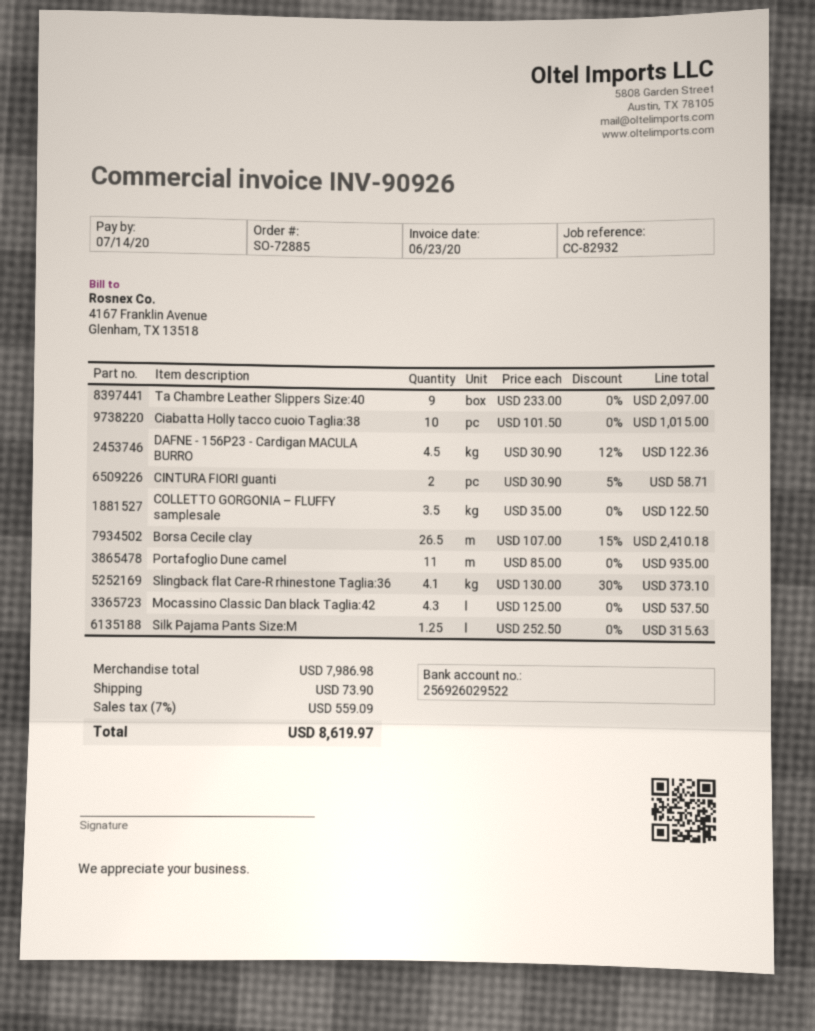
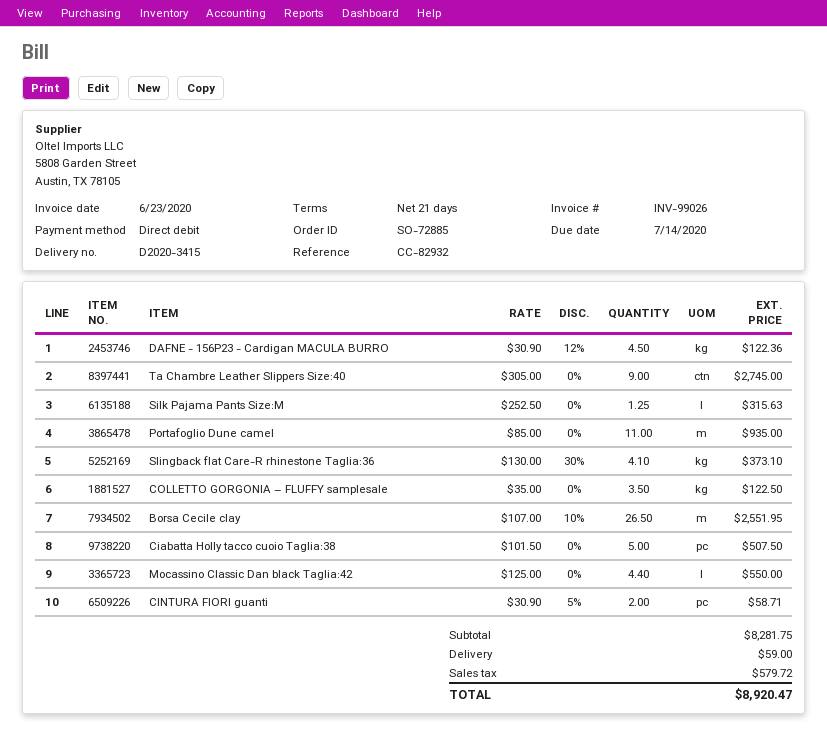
invoice number: INV-90926 -> INV-99026
Ta Chambre Leather Slippers Size:40: 9 x 233.00 = 2097.00 -> 9 x 305.00 = 2745.00
Ciabatta Holly tacco cuoio Taglia:38: 10 x 101.50 = 1015.00 -> 5 x 101.50 = 507.50
Borsa Cecile clay: 26.5 x 107.00 - 15% = 2410.18 -> 26.5 x 107.00 - 10% = 2551.95
Mocassino Classic Dan black Taglia:42: 4.3 x 125.00 = 537.50 -> 4.4 x 125.00 = 550.00
subtotal: 7986.98 -> 8281.75
shipping: 73.90 -> 59.00
tax: 559.09 -> 579.72
total: 8619.97 -> 8920.47

